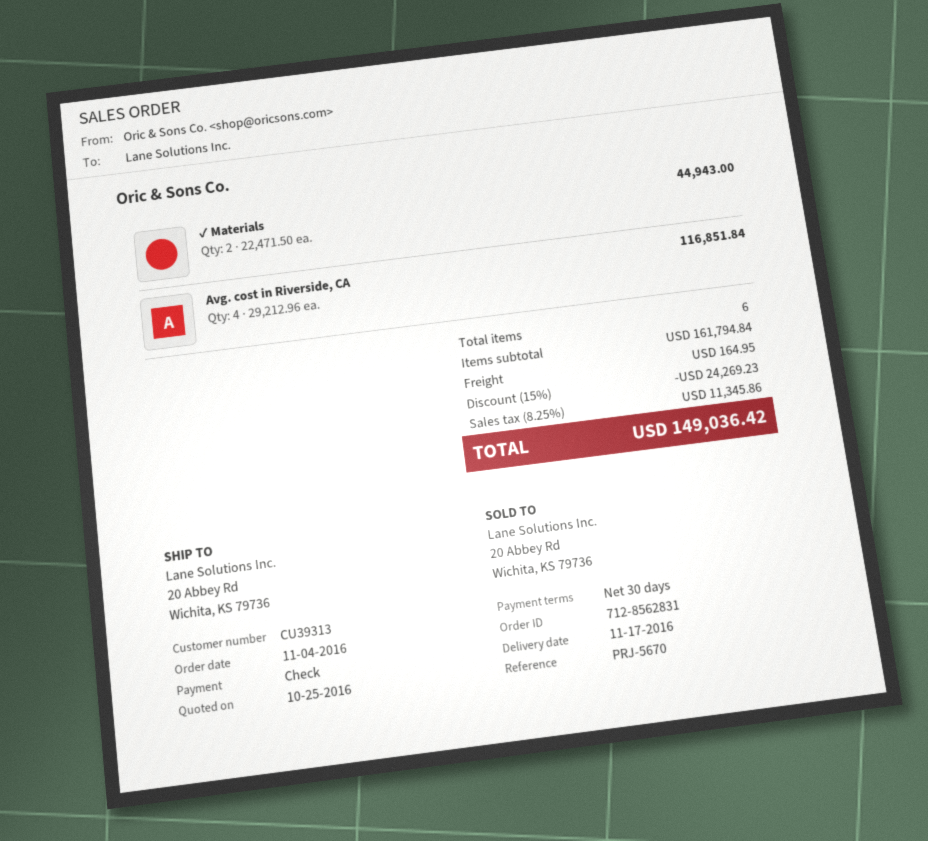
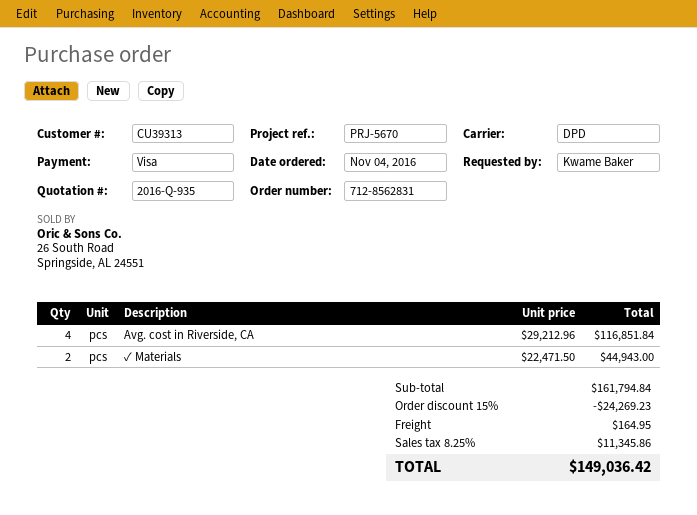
payment method: cheque -> Visa

